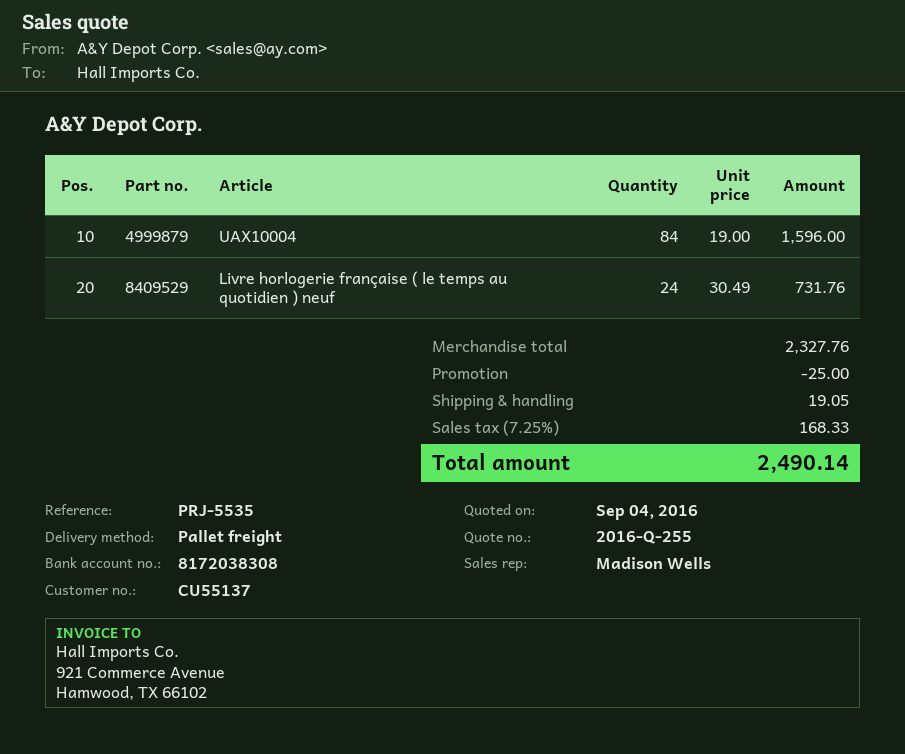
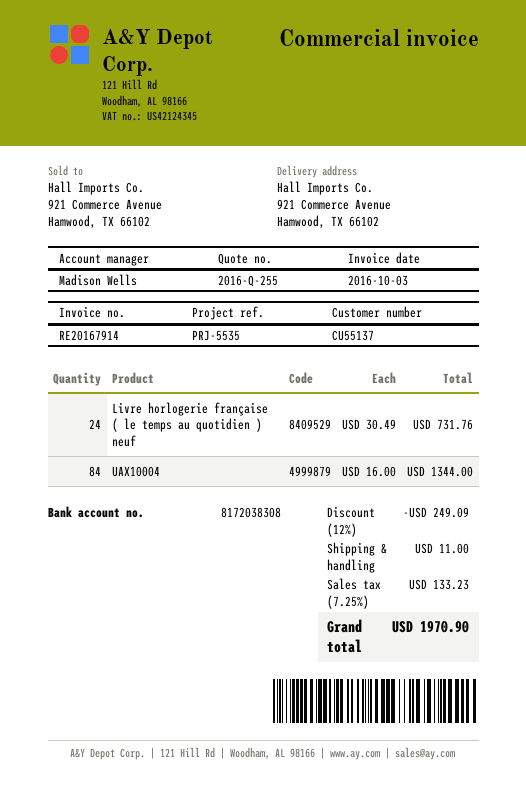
UAX10004: 84 x 19.00 = 1596.00 -> 84 x 16.00 = 1344.00
discount: 25.00 -> 249.09
shipping: 19.05 -> 11.00
tax: 7.25% = 168.33 -> 7.25% = 133.23
total: 2490.14 -> 1970.90

